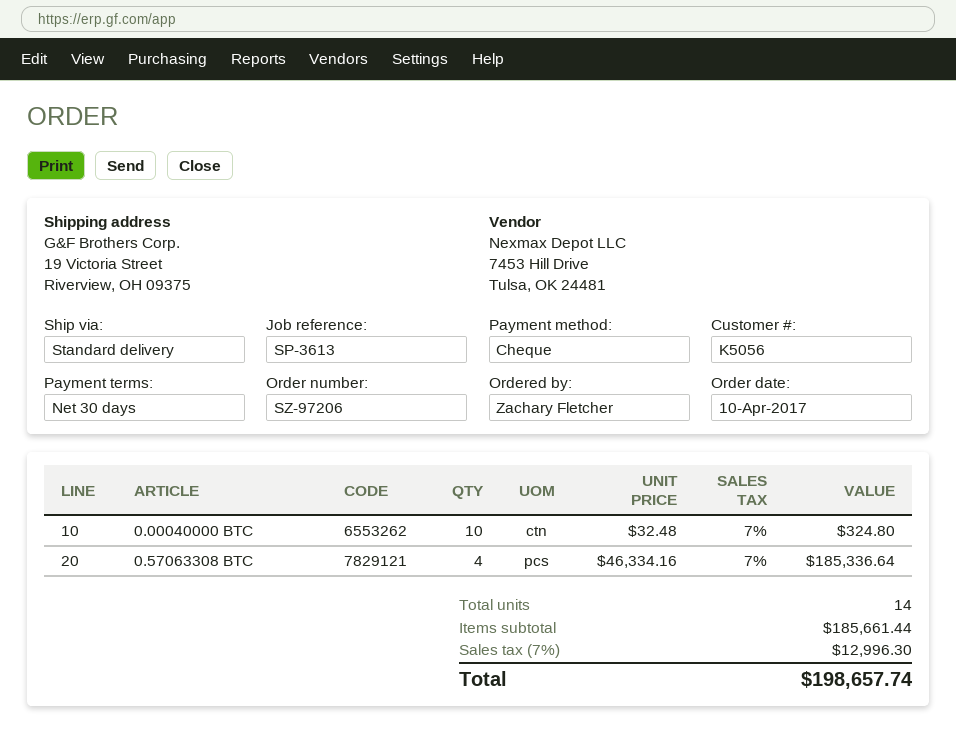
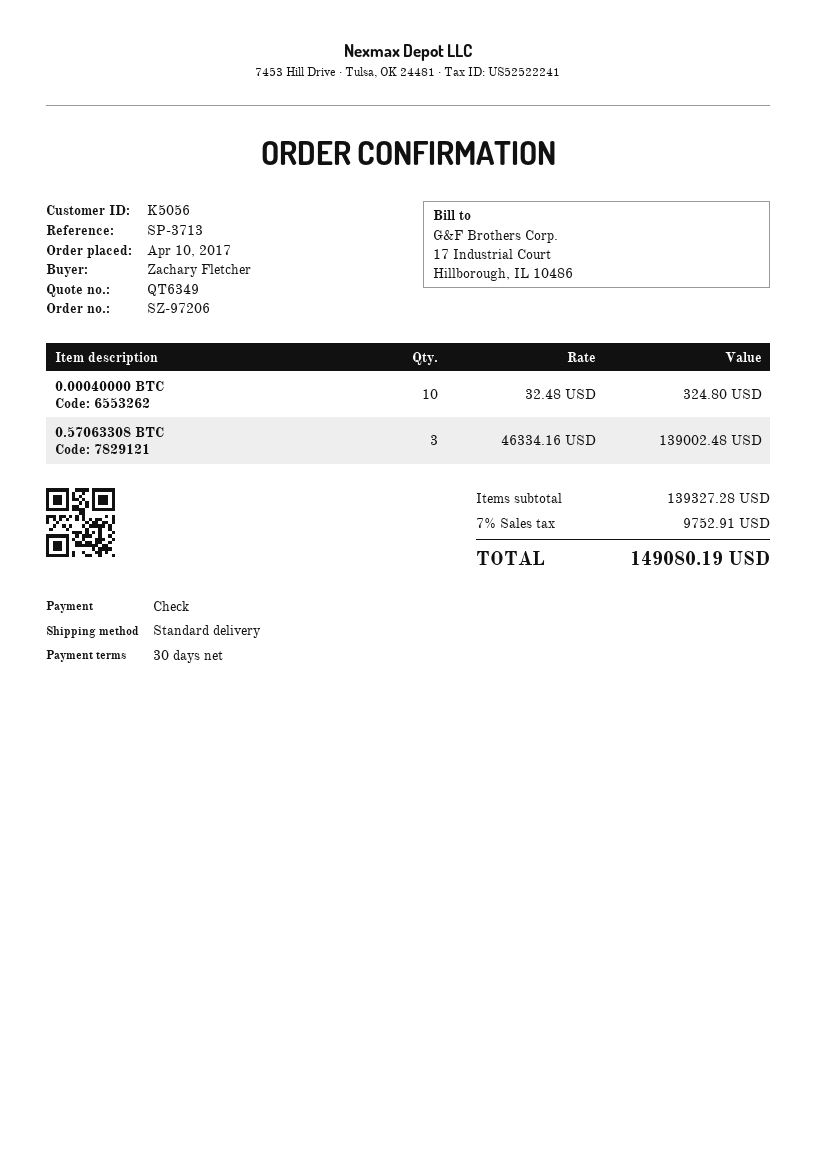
reference: SP-3613 -> SP-3713
0.57063308 BTC: 4 x 46334.16 = 185336.64 -> 3 x 46334.16 = 139002.48
subtotal: 185661.44 -> 139327.28
tax: 7% = 12996.30 -> 7% = 9752.91
total: 198657.74 -> 149080.19

